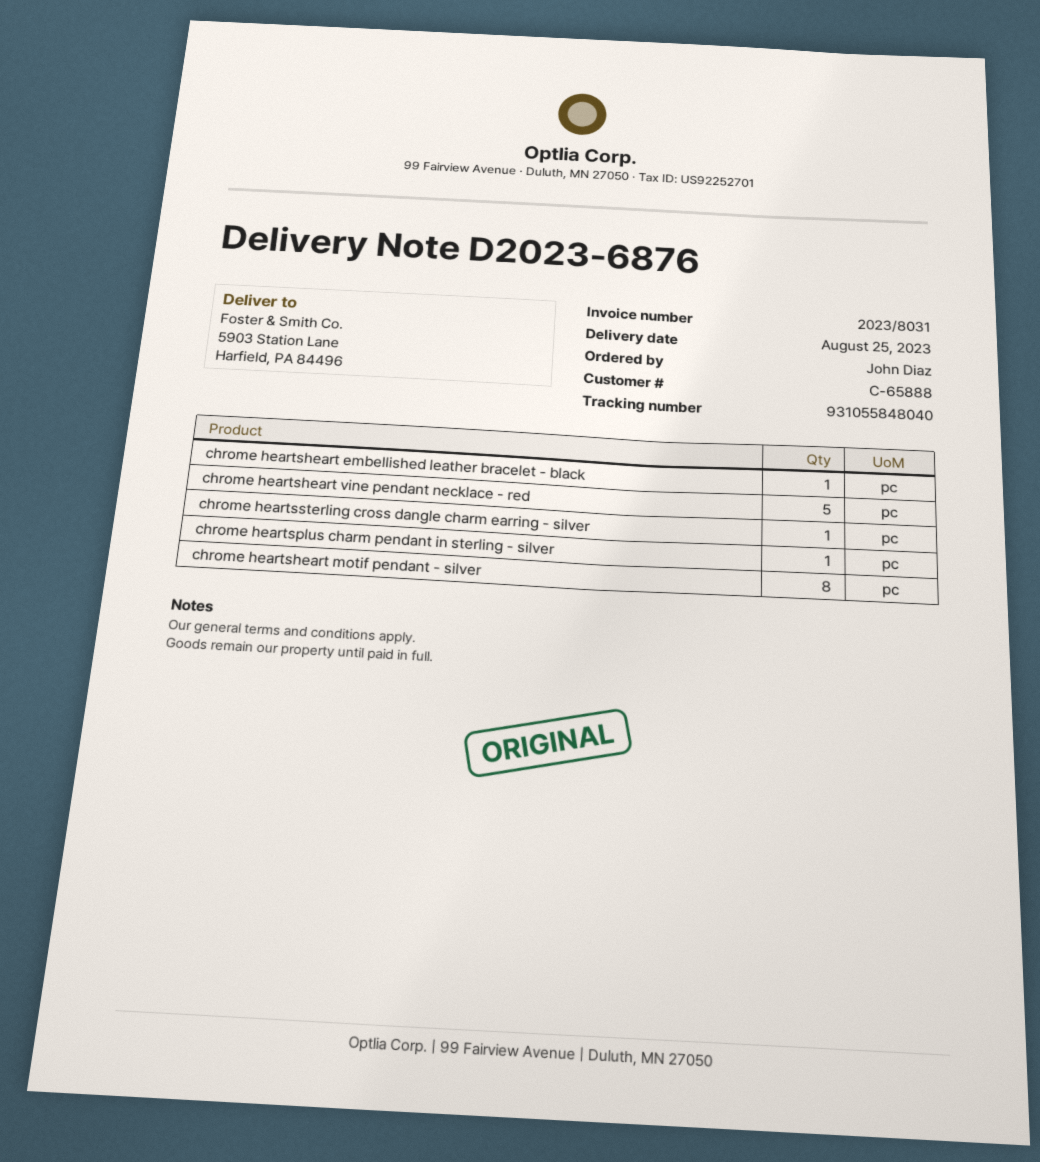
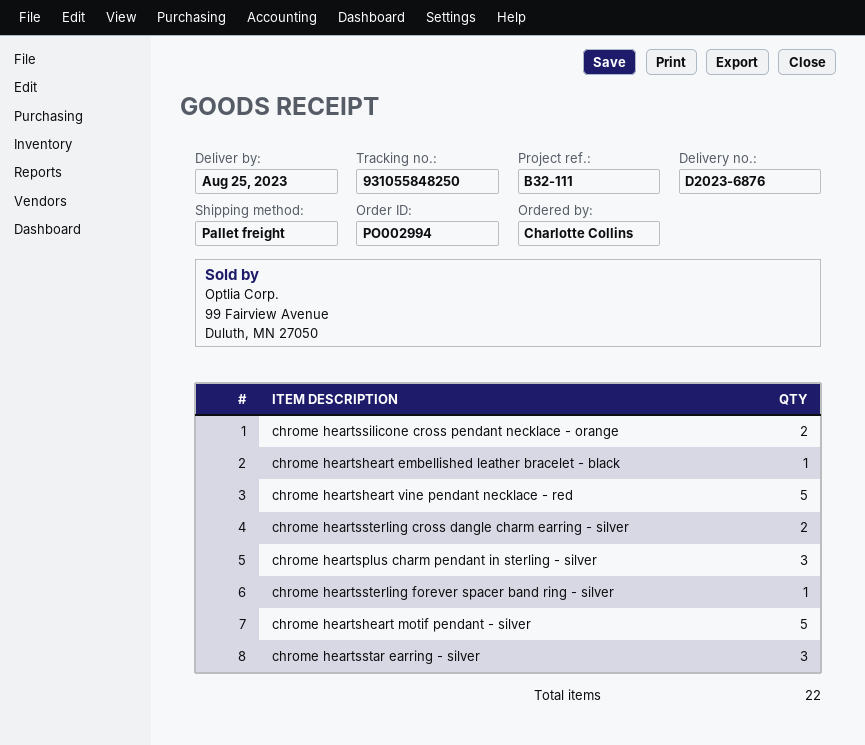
ordered by: John Diaz -> Charlotte Collins
tracking number: 931055848040 -> 931055848250
chrome heartssterling cross dangle charm earring - silver: 1 -> 2
chrome heartsplus charm pendant in sterling - silver: 1 -> 3
chrome heartsheart motif pendant - silver: 8 -> 5
chrome heartssilicone cross pendant necklace - orange: none -> 2
chrome heartssterling forever spacer band ring - silver: none -> 1
chrome heartsstar earring - silver: none -> 3

